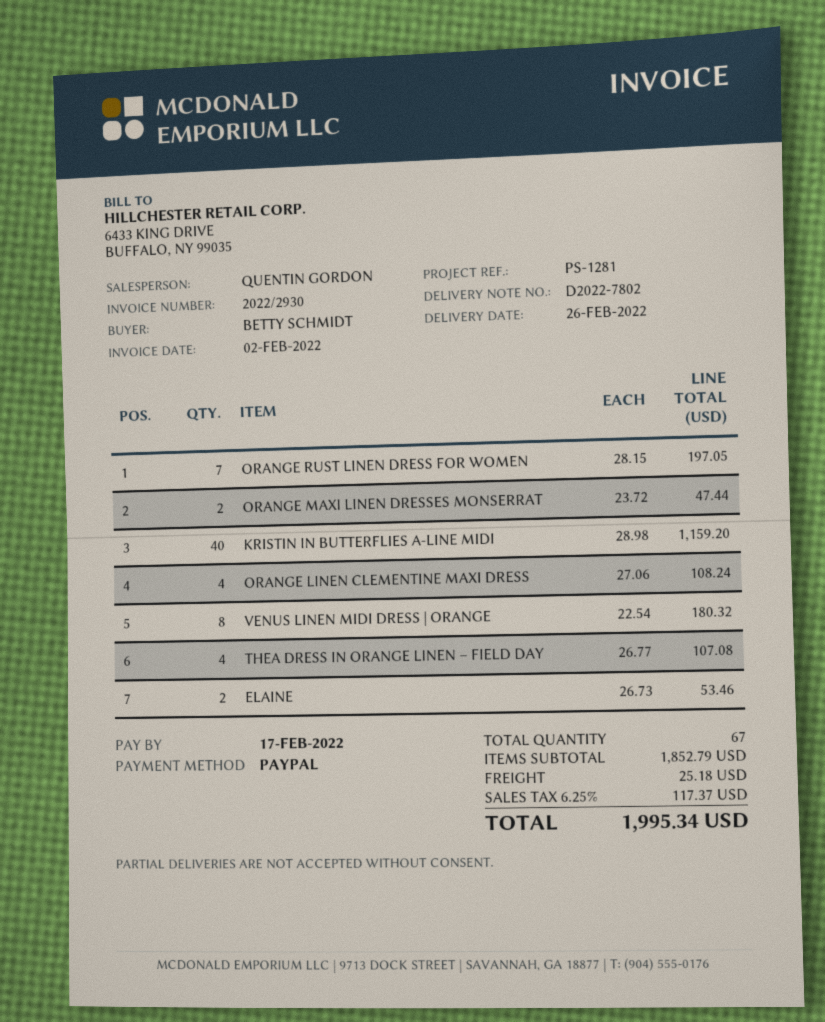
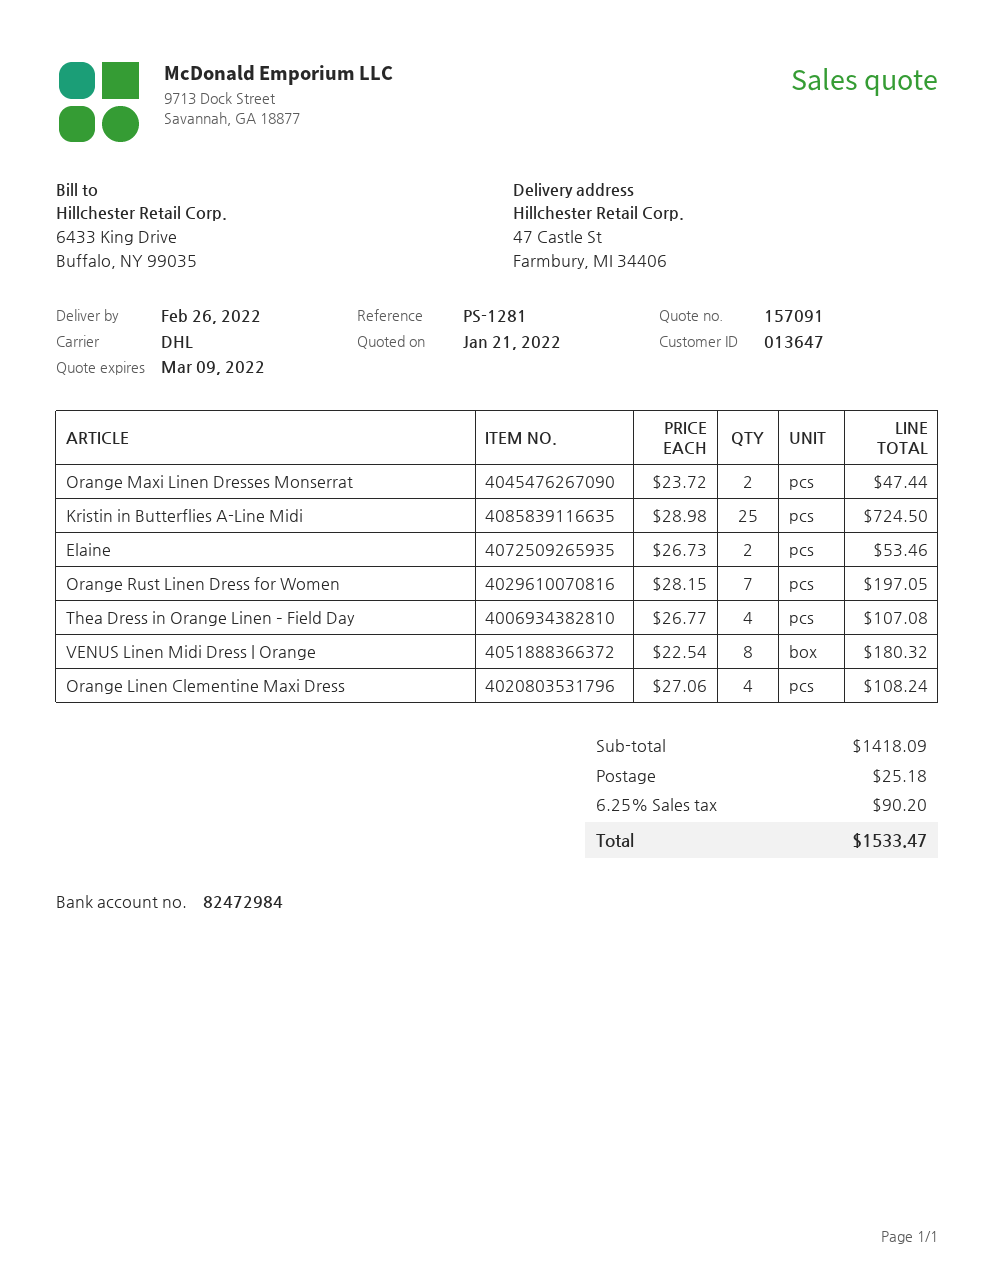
KRISTIN IN BUTTERFLIES A-LINE MIDI: 40 x 28.98 = 1159.20 -> 25 x 28.98 = 724.50
subtotal: 1852.79 -> 1418.09
tax: 6.25% = 117.37 -> 6.25% = 90.20
total: 1995.34 -> 1533.47

